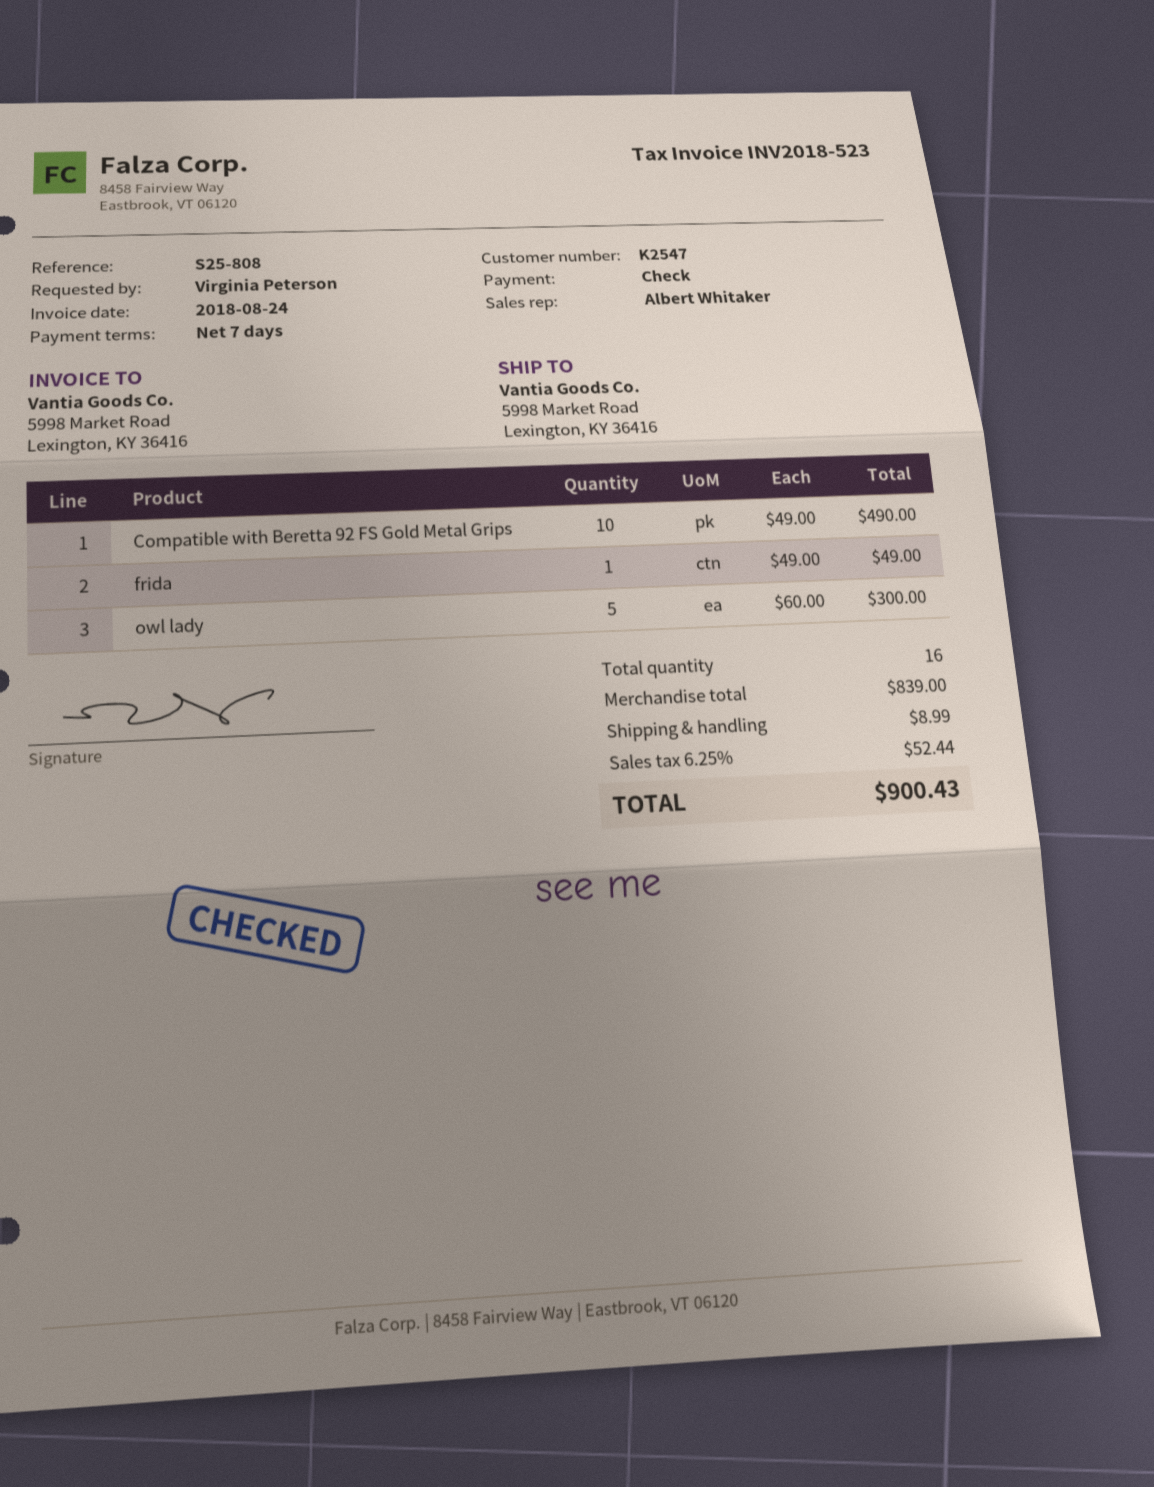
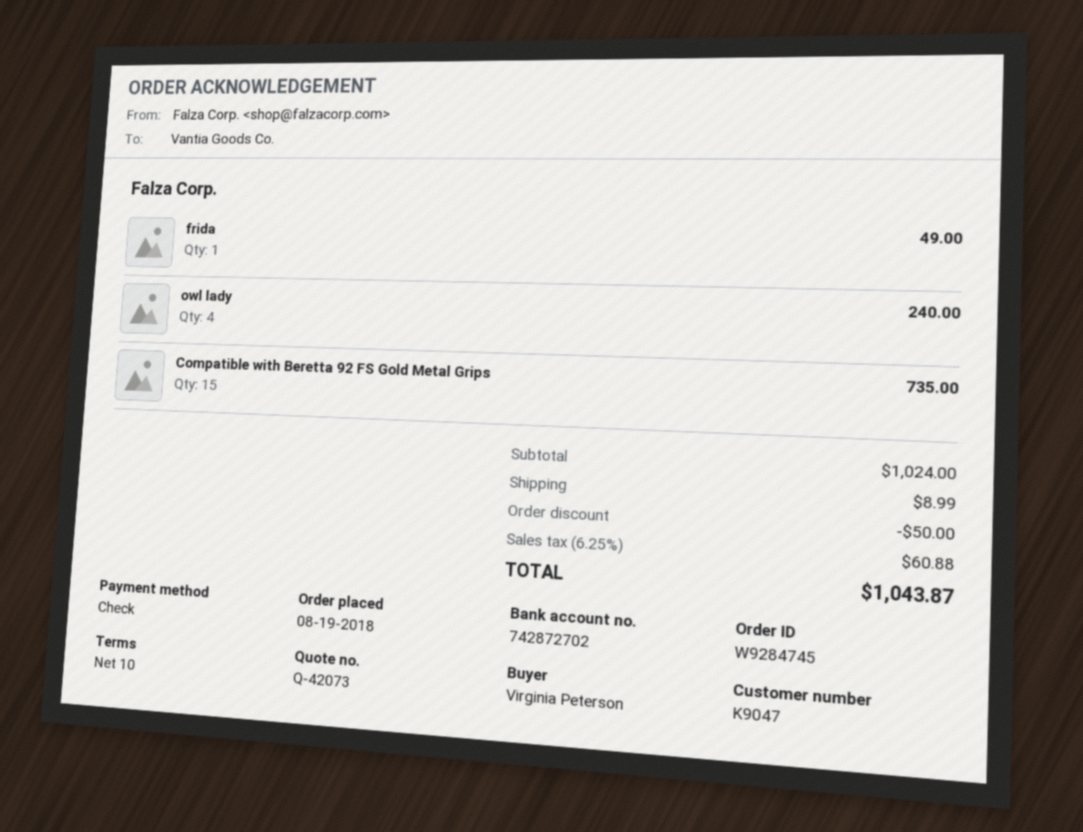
payment terms: 7 days -> 10 days
customer number: K2547 -> K9047
Compatible with Beretta 92 FS Gold Metal Grips: 10 for 490.00 -> 15 for 735.00
owl lady: 5 for 300.00 -> 4 for 240.00
subtotal: 839.00 -> 1024.00
discount: none -> 50.00
tax: 6.25% = 52.44 -> 6.25% = 60.88
total: 900.43 -> 1043.87

